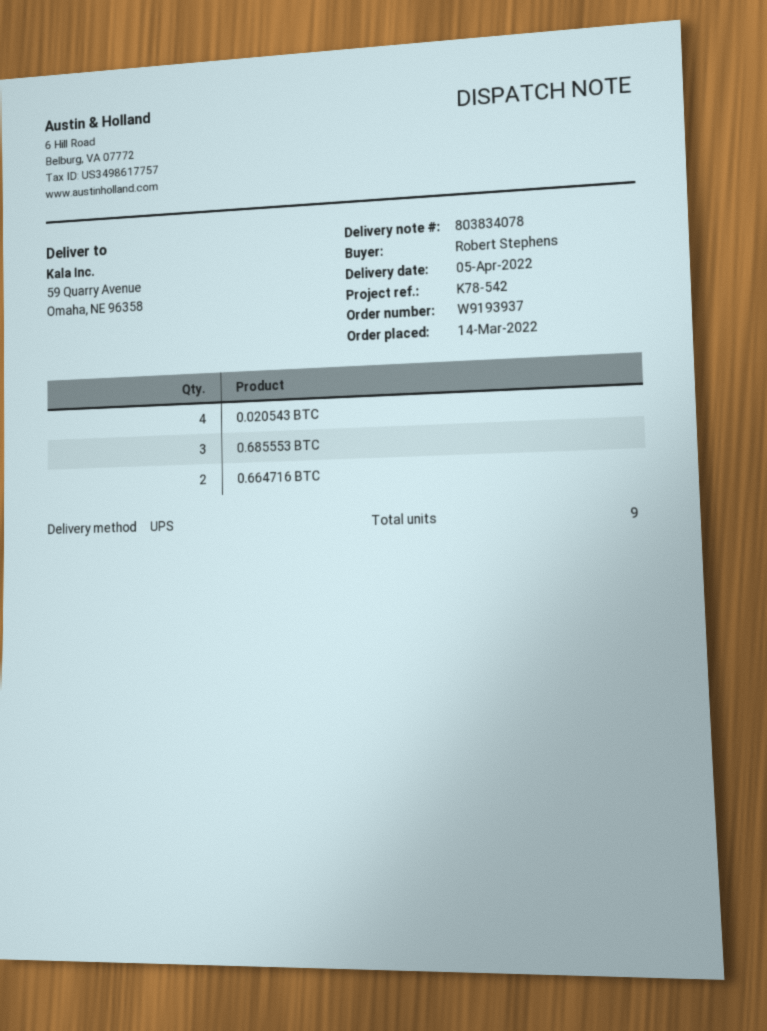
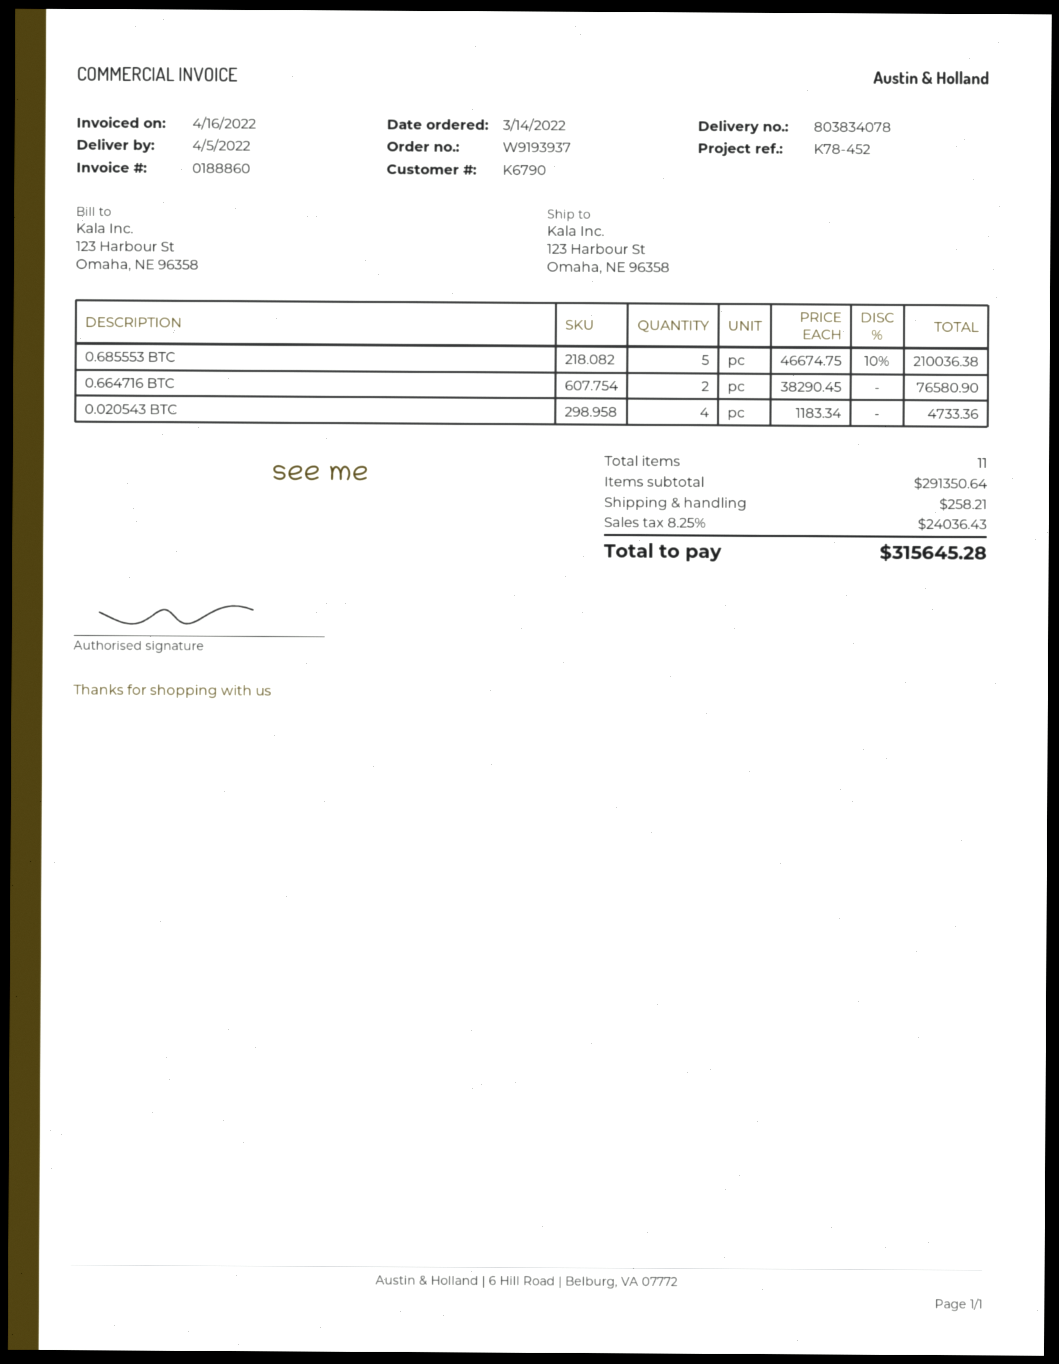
reference: K78-542 -> K78-452
ship to: 59 Quarry Avenue, Omaha, NE 96358 -> 123 Harbour St, Omaha, NE 96358
0.685553 BTC: 3 -> 5
total quantity: 9 -> 11

